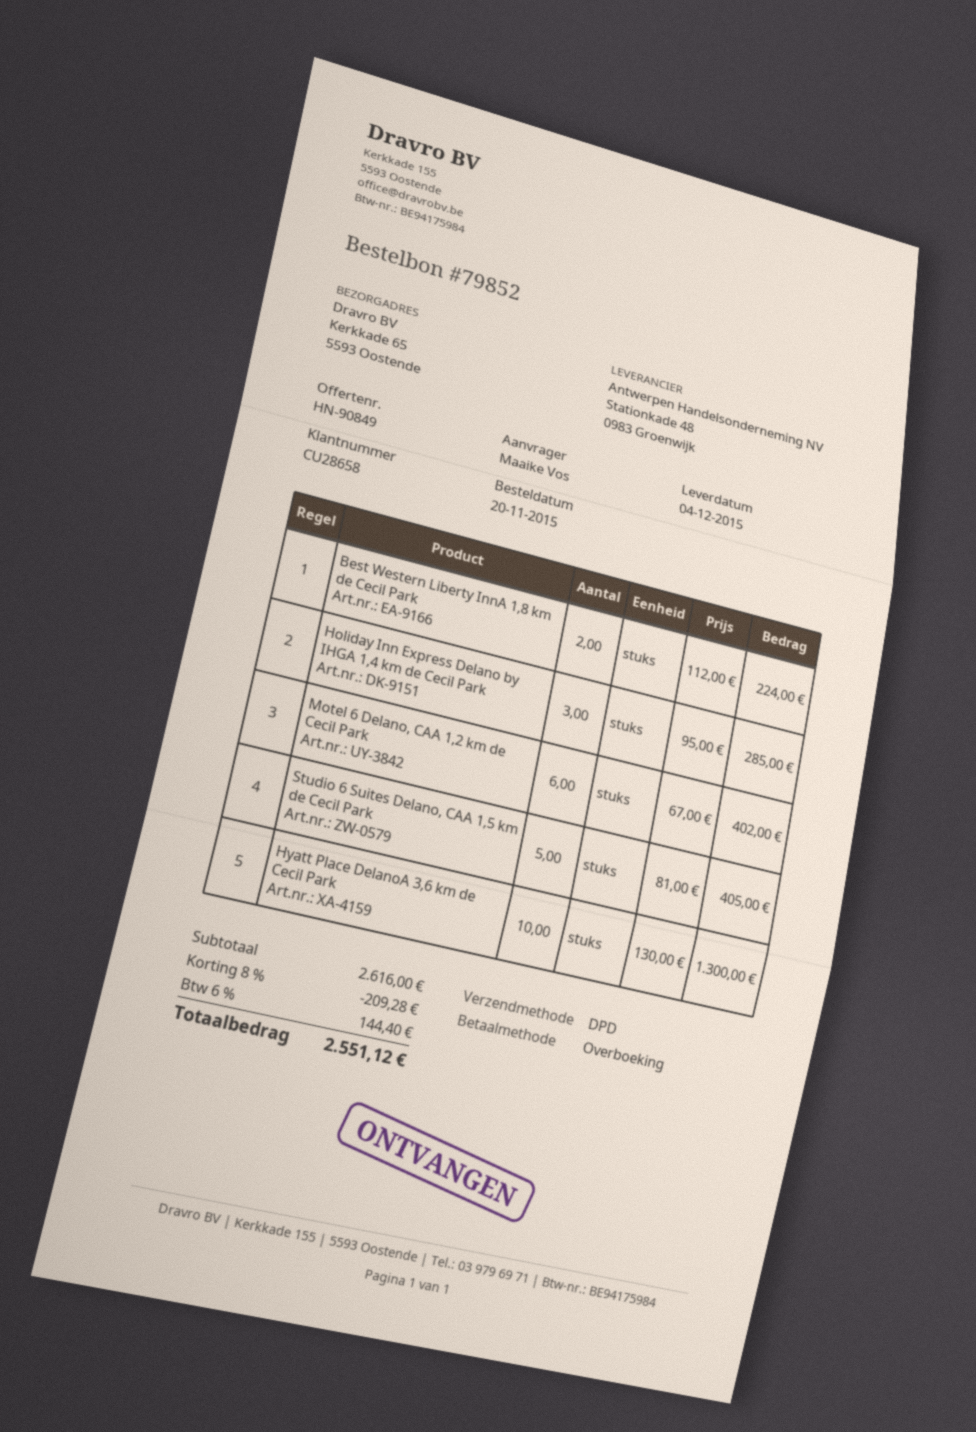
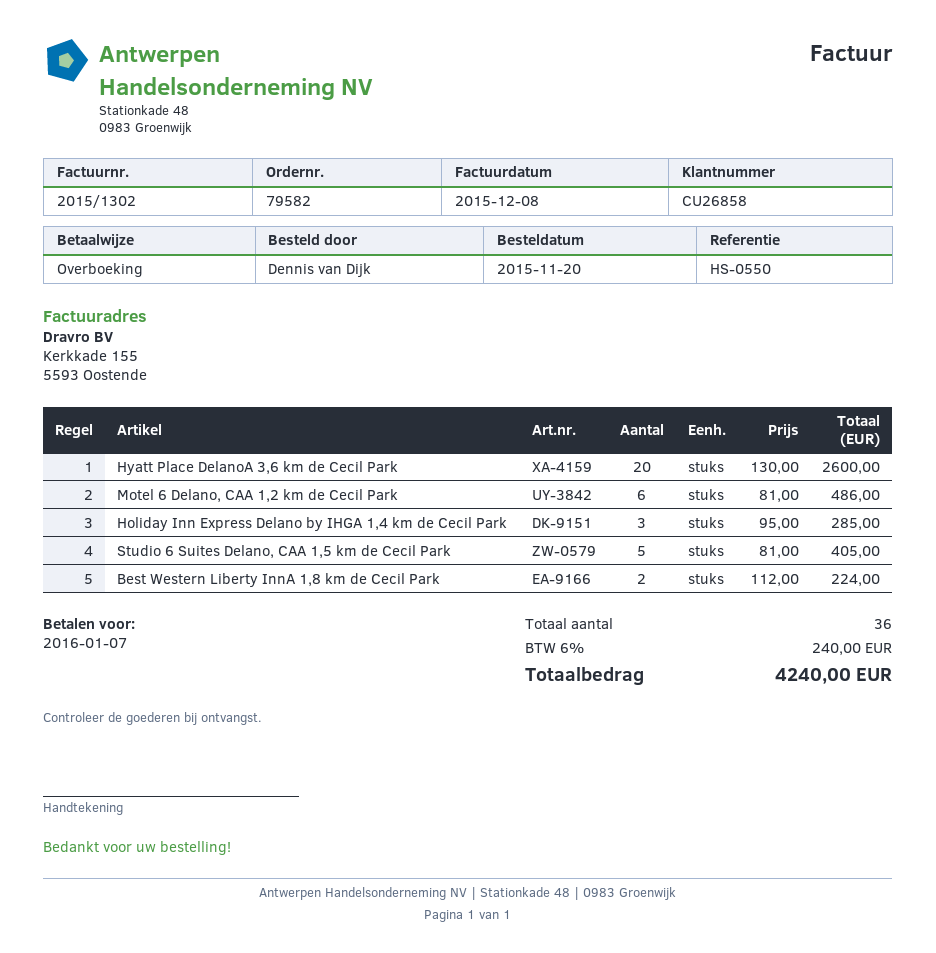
order number: 79852 -> 79582
customer number: CU28658 -> CU26858
ordered by: Maaike Vos -> Dennis van Dijk
Motel 6 Delano, CAA 1,2 km de Cecil Park: 6 x 67.00 = 402.00 -> 6 x 81.00 = 486.00
Hyatt Place DelanoA 3,6 km de Cecil Park: 10 x 130.00 = 1300.00 -> 20 x 130.00 = 2600.00
discount: 8% = 209.28 -> none
tax: 6% = 144.40 -> 6% = 240.00
total: 2551.12 -> 4240.00

